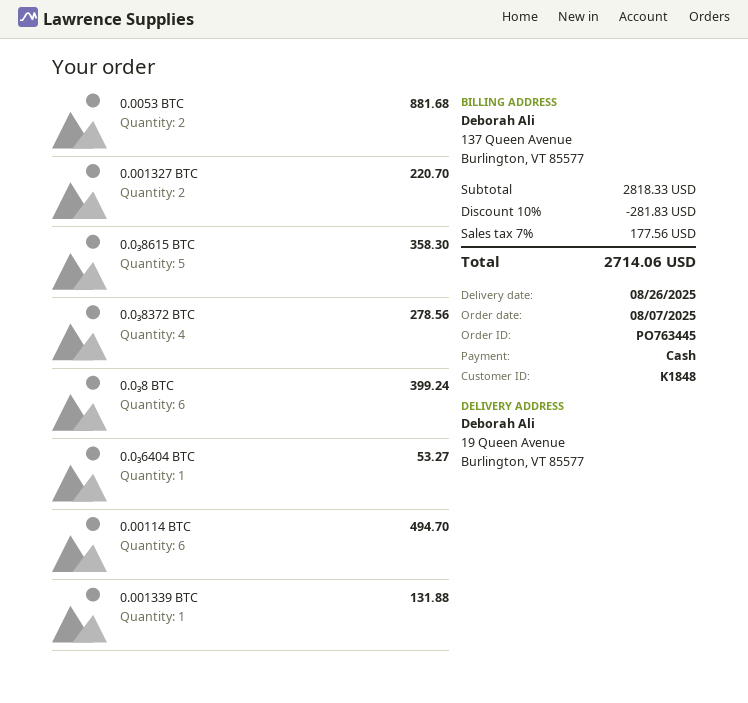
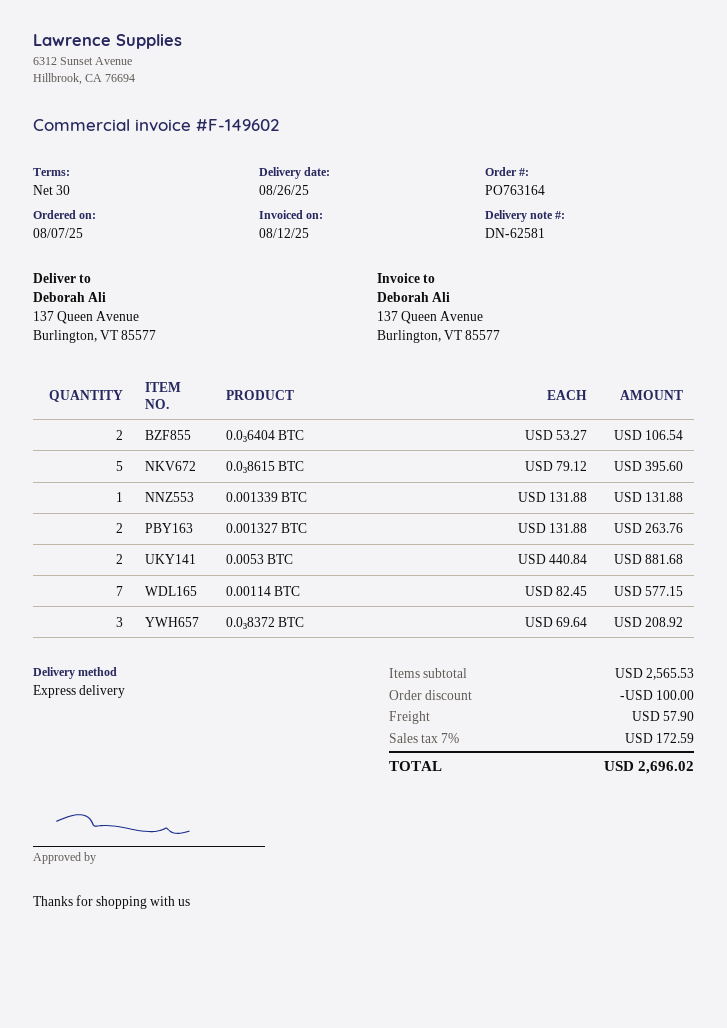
order number: PO763445 -> PO763164
ship to: 19 Queen Avenue, Burlington, VT 85577 -> 137 Queen Avenue, Burlington, VT 85577
0.001327 BTC: 2 for 220.70 -> 2 for 263.76
0.0₃8615 BTC: 5 for 358.30 -> 5 for 395.60
0.0₃8372 BTC: 4 for 278.56 -> 3 for 208.92
0.0₃8 BTC: 6 for 399.24 -> none
0.0₃6404 BTC: 1 for 53.27 -> 2 for 106.54
0.00114 BTC: 6 for 494.70 -> 7 for 577.15
subtotal: 2818.33 -> 2565.53
discount: 281.83 -> 100.00
shipping: none -> 57.90
tax: 7% = 177.56 -> 7% = 172.59
total: 2714.06 -> 2696.02

